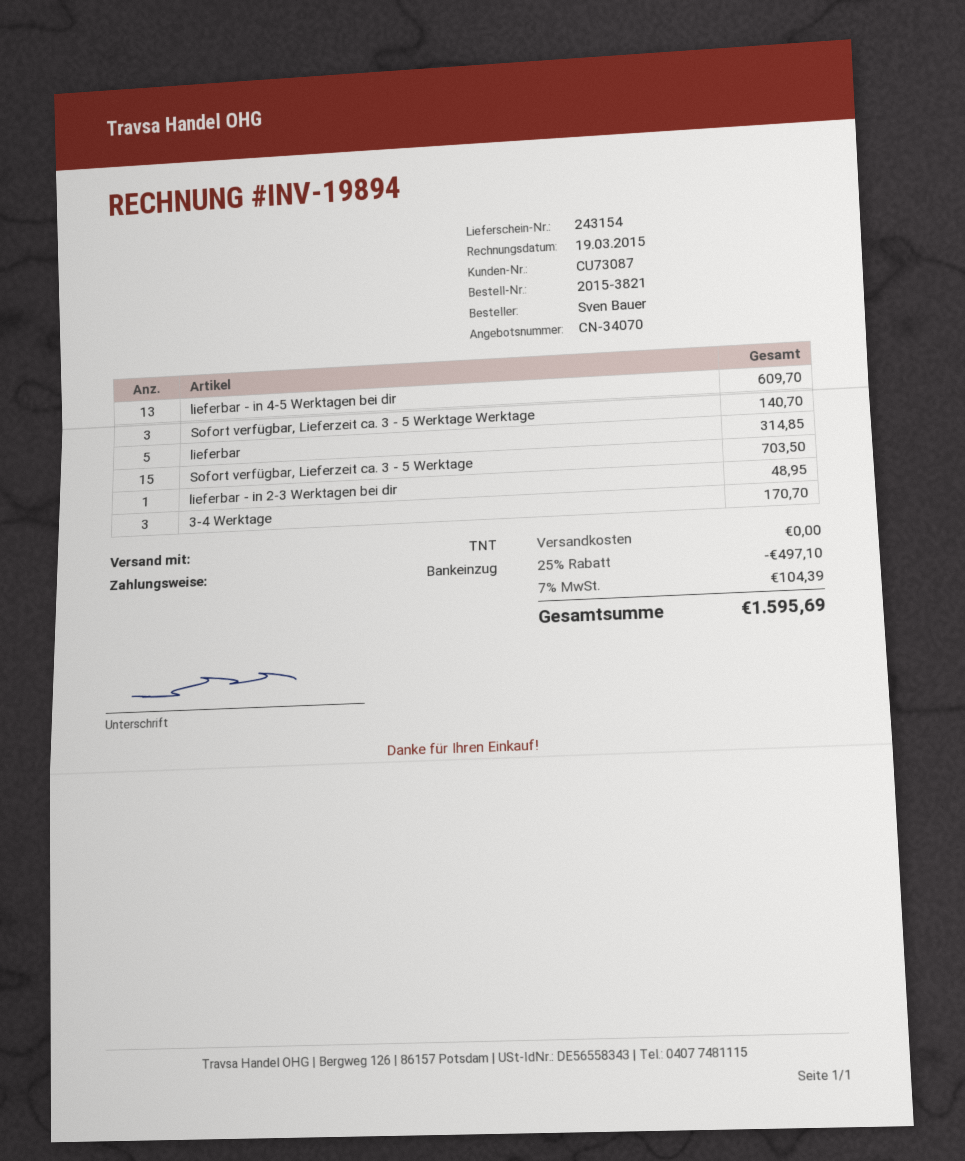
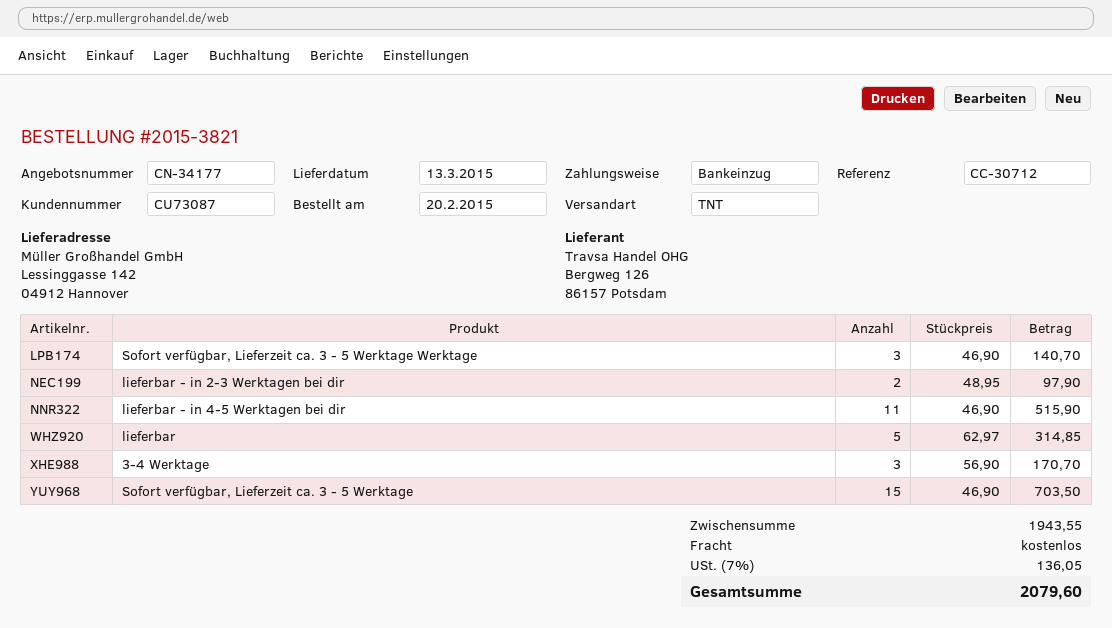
quote number: CN-34070 -> CN-34177
lieferbar - in 4-5 Werktagen bei dir: 13 for 609.70 -> 11 for 515.90
lieferbar - in 2-3 Werktagen bei dir: 1 for 48.95 -> 2 for 97.90
discount: 25% = 497.10 -> none
tax: 7% = 104.39 -> 7% = 136.05
total: 1595.69 -> 2079.60

